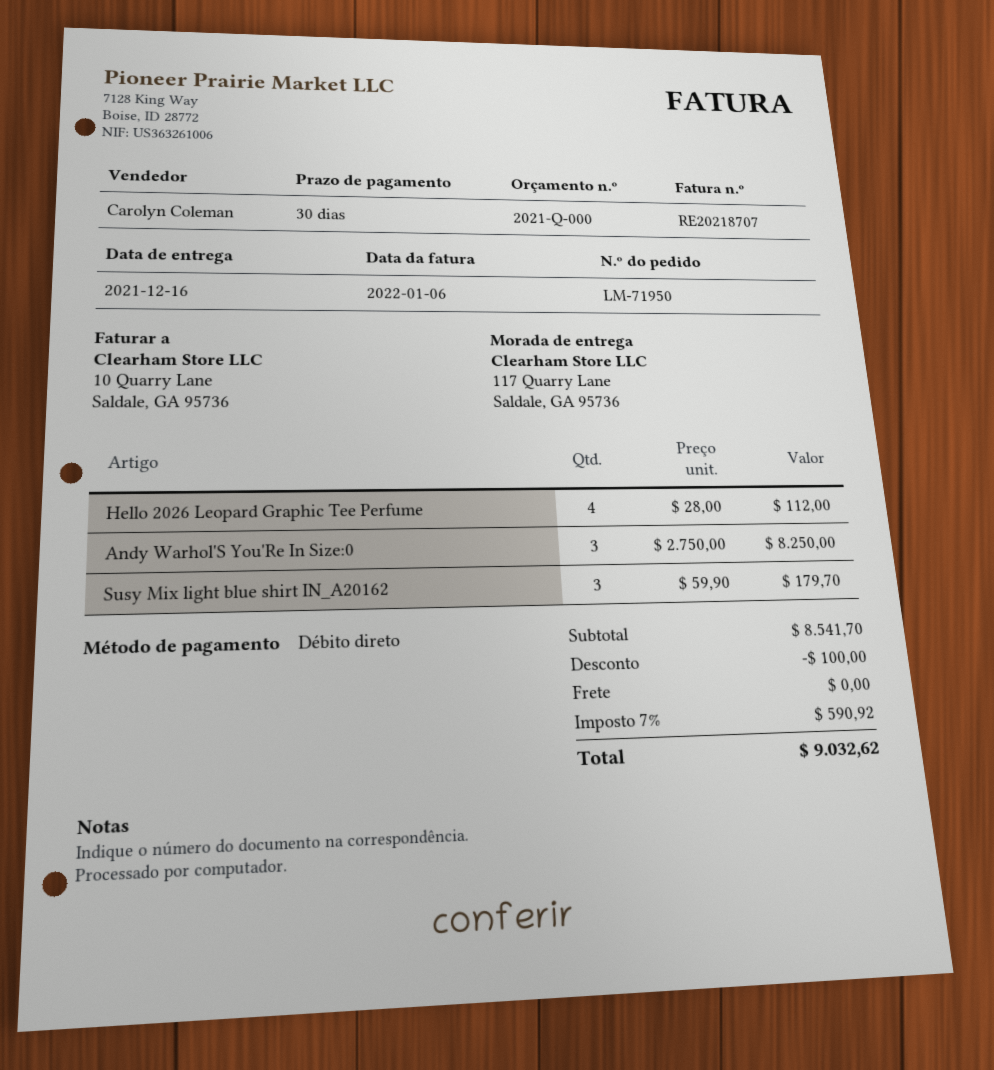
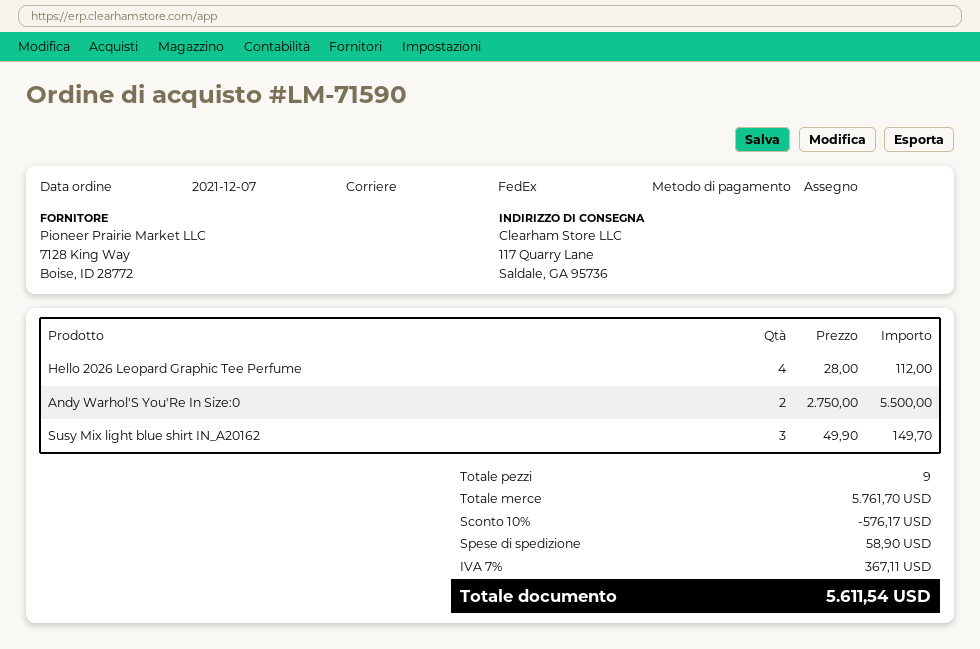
order number: LM-71950 -> LM-71590
payment method: direct debit -> cheque
Andy Warhol'S You'Re In Size:0: 3 x 2750.00 = 8250.00 -> 2 x 2750.00 = 5500.00
Susy Mix light blue shirt IN_A20162: 3 x 59.90 = 179.70 -> 3 x 49.90 = 149.70
subtotal: 8541.70 -> 5761.70
discount: 100.00 -> 576.17
shipping: 0.00 -> 58.90
tax: 7% = 590.92 -> 7% = 367.11
total: 9032.62 -> 5611.54

